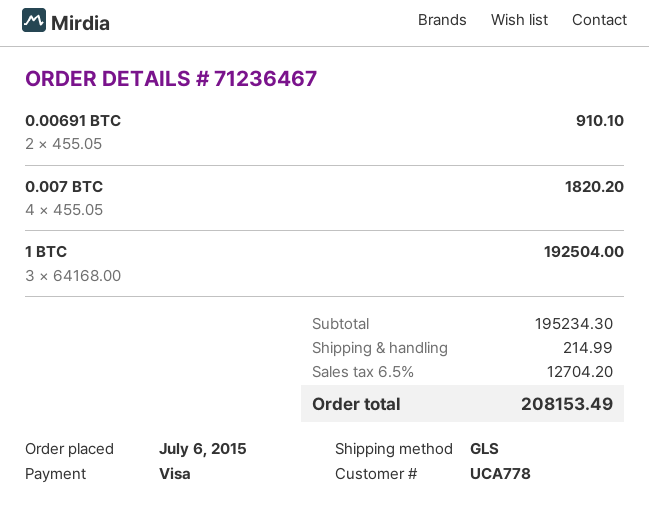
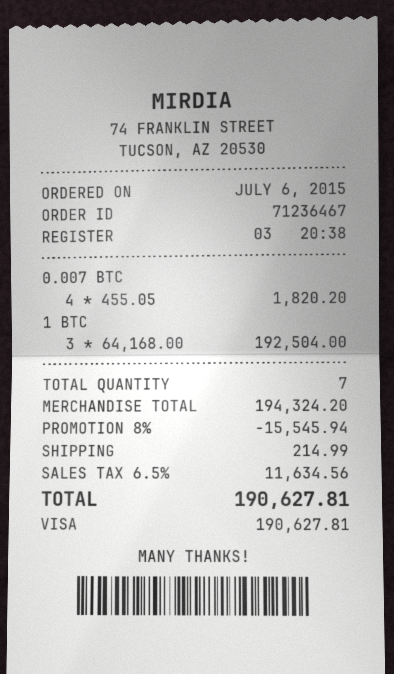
0.00691 BTC: 2 x 455.05 = 910.10 -> none
subtotal: 195234.30 -> 194324.20
discount: none -> 8% = 15545.94
tax: 6.5% = 12704.20 -> 6.5% = 11634.56
total: 208153.49 -> 190627.81

